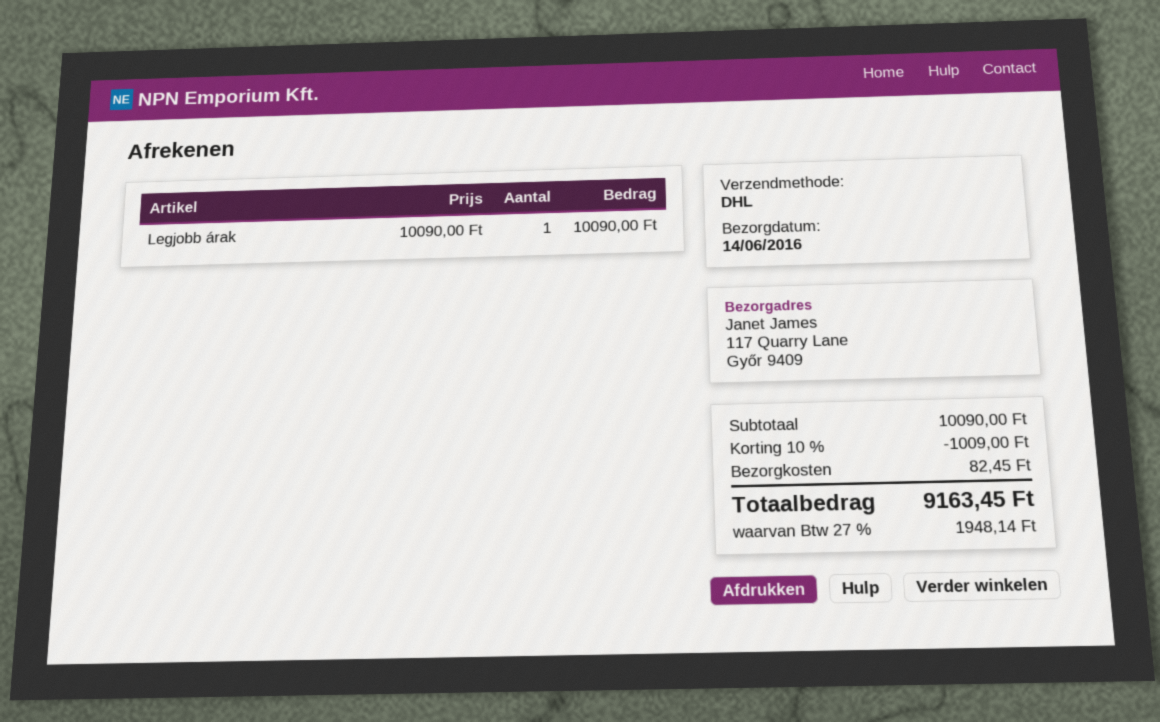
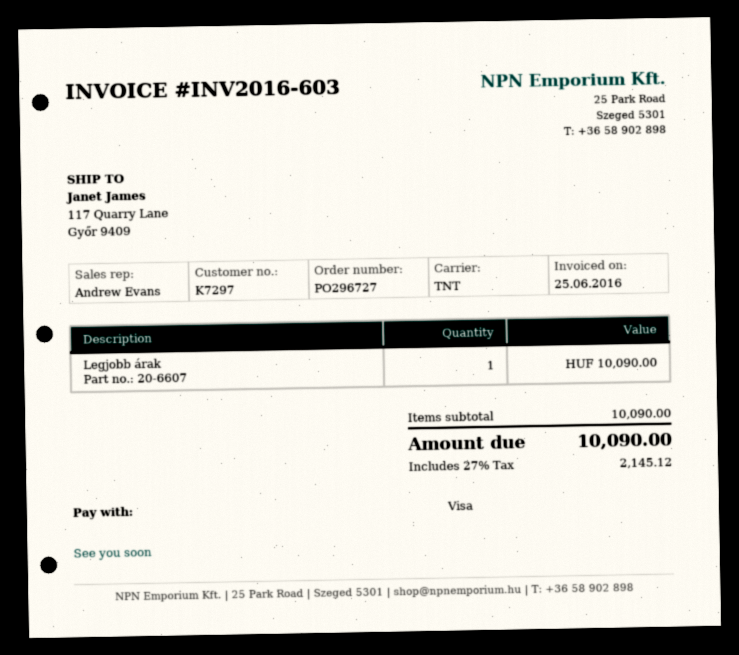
shipping method: DHL -> TNT
discount: 10% = 1009.00 -> none
shipping: 82.45 -> none
tax: 27% = 1948.14 -> 27% = 2145.12
total: 9163.45 -> 10090.00

